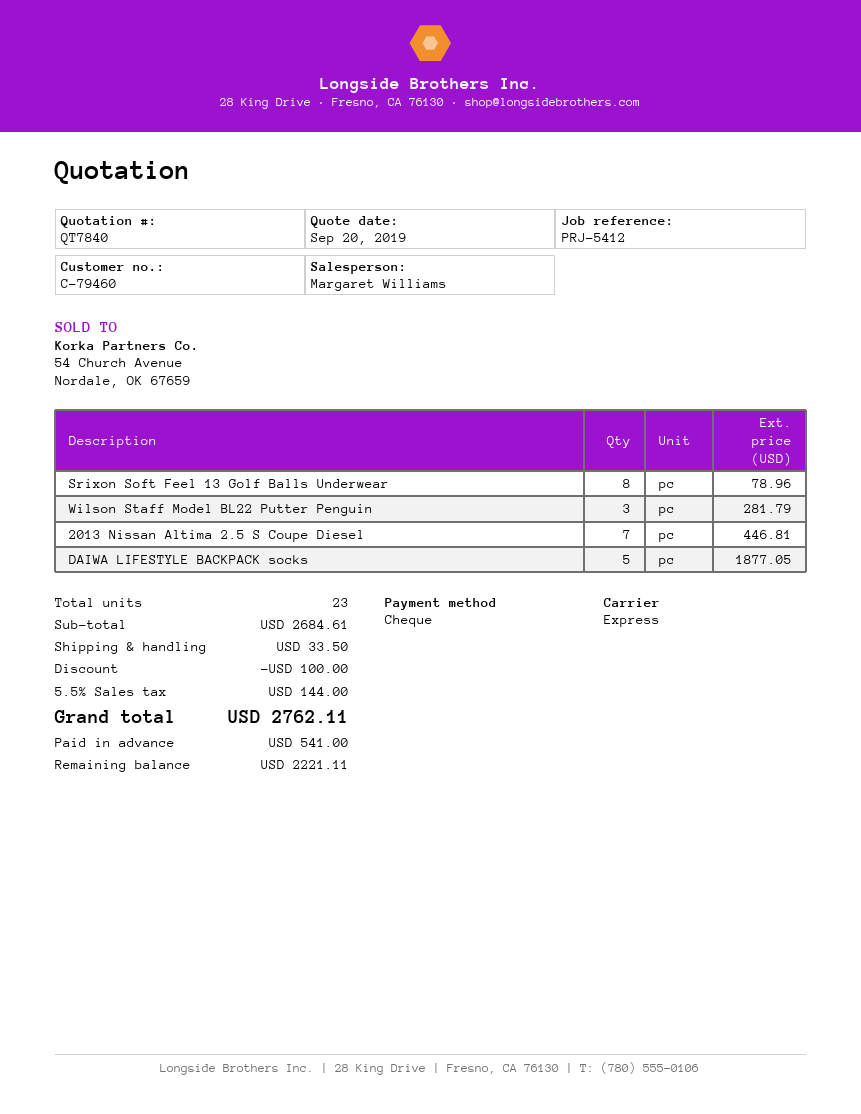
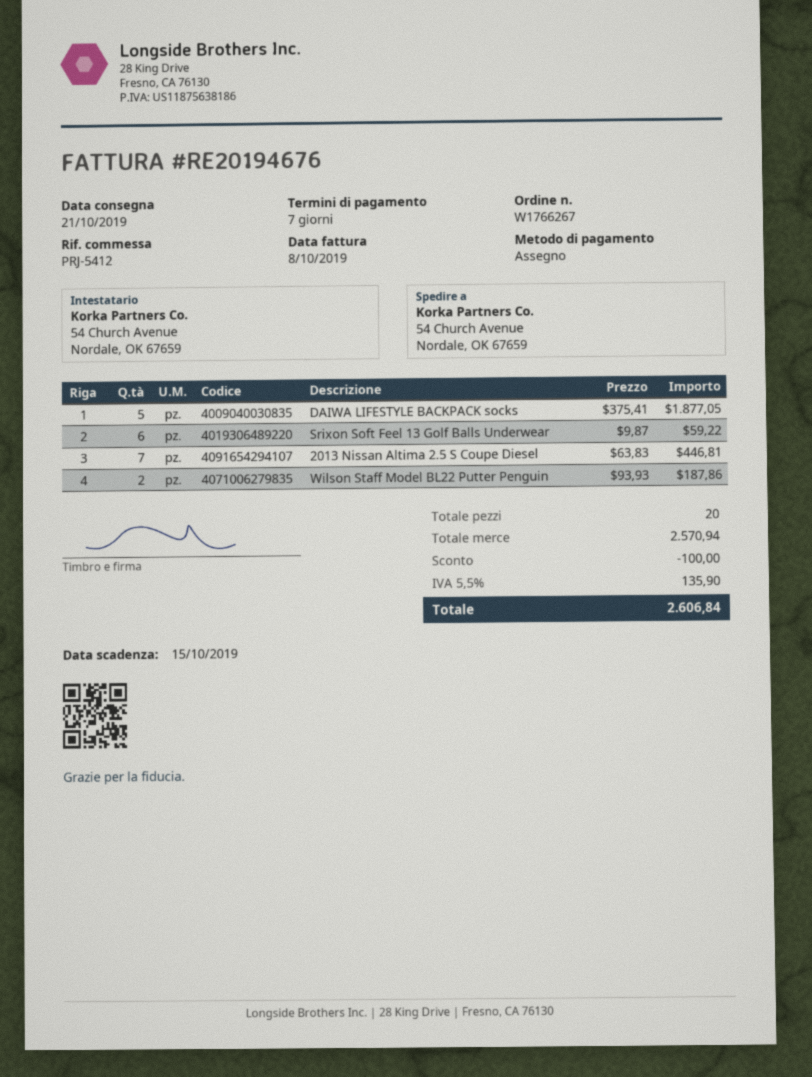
Srixon Soft Feel 13 Golf Balls Underwear: 8 for 78.96 -> 6 for 59.22
Wilson Staff Model BL22 Putter Penguin: 3 for 281.79 -> 2 for 187.86
total quantity: 23 -> 20
subtotal: 2684.61 -> 2570.94
shipping: 33.50 -> none
tax: 5.5% = 144.00 -> 5.5% = 135.90
total: 2762.11 -> 2606.84

